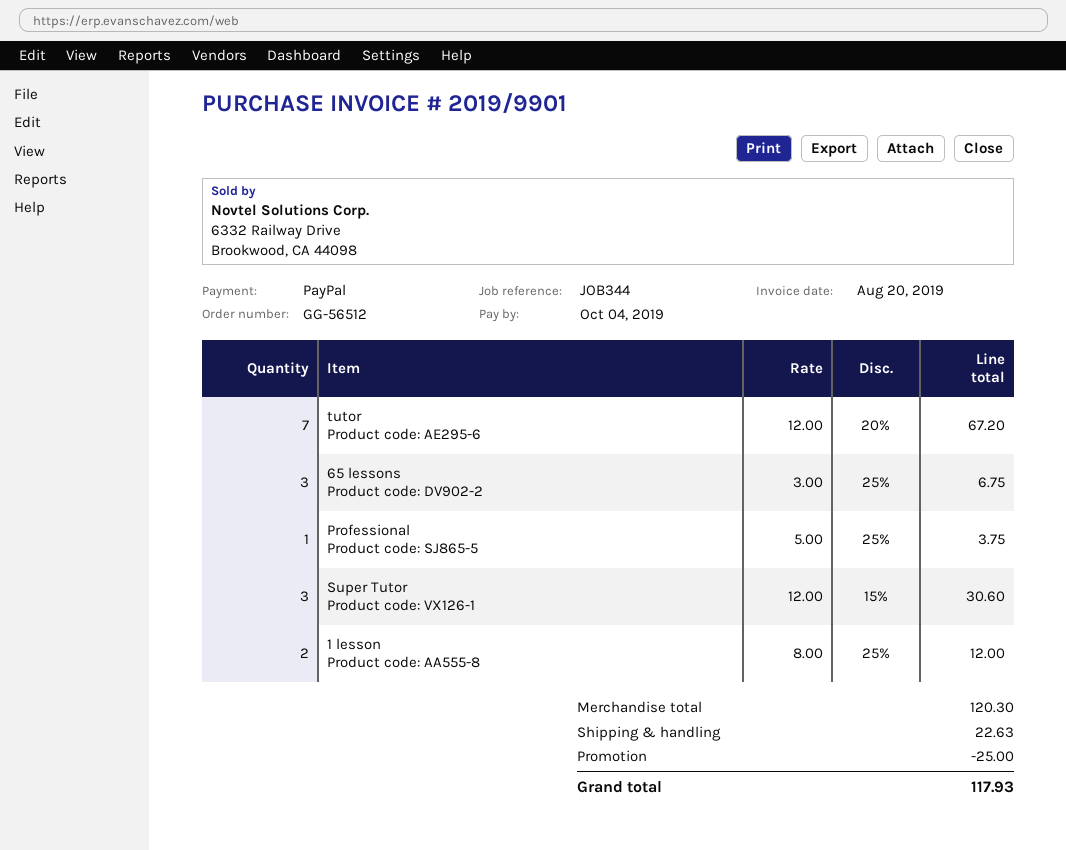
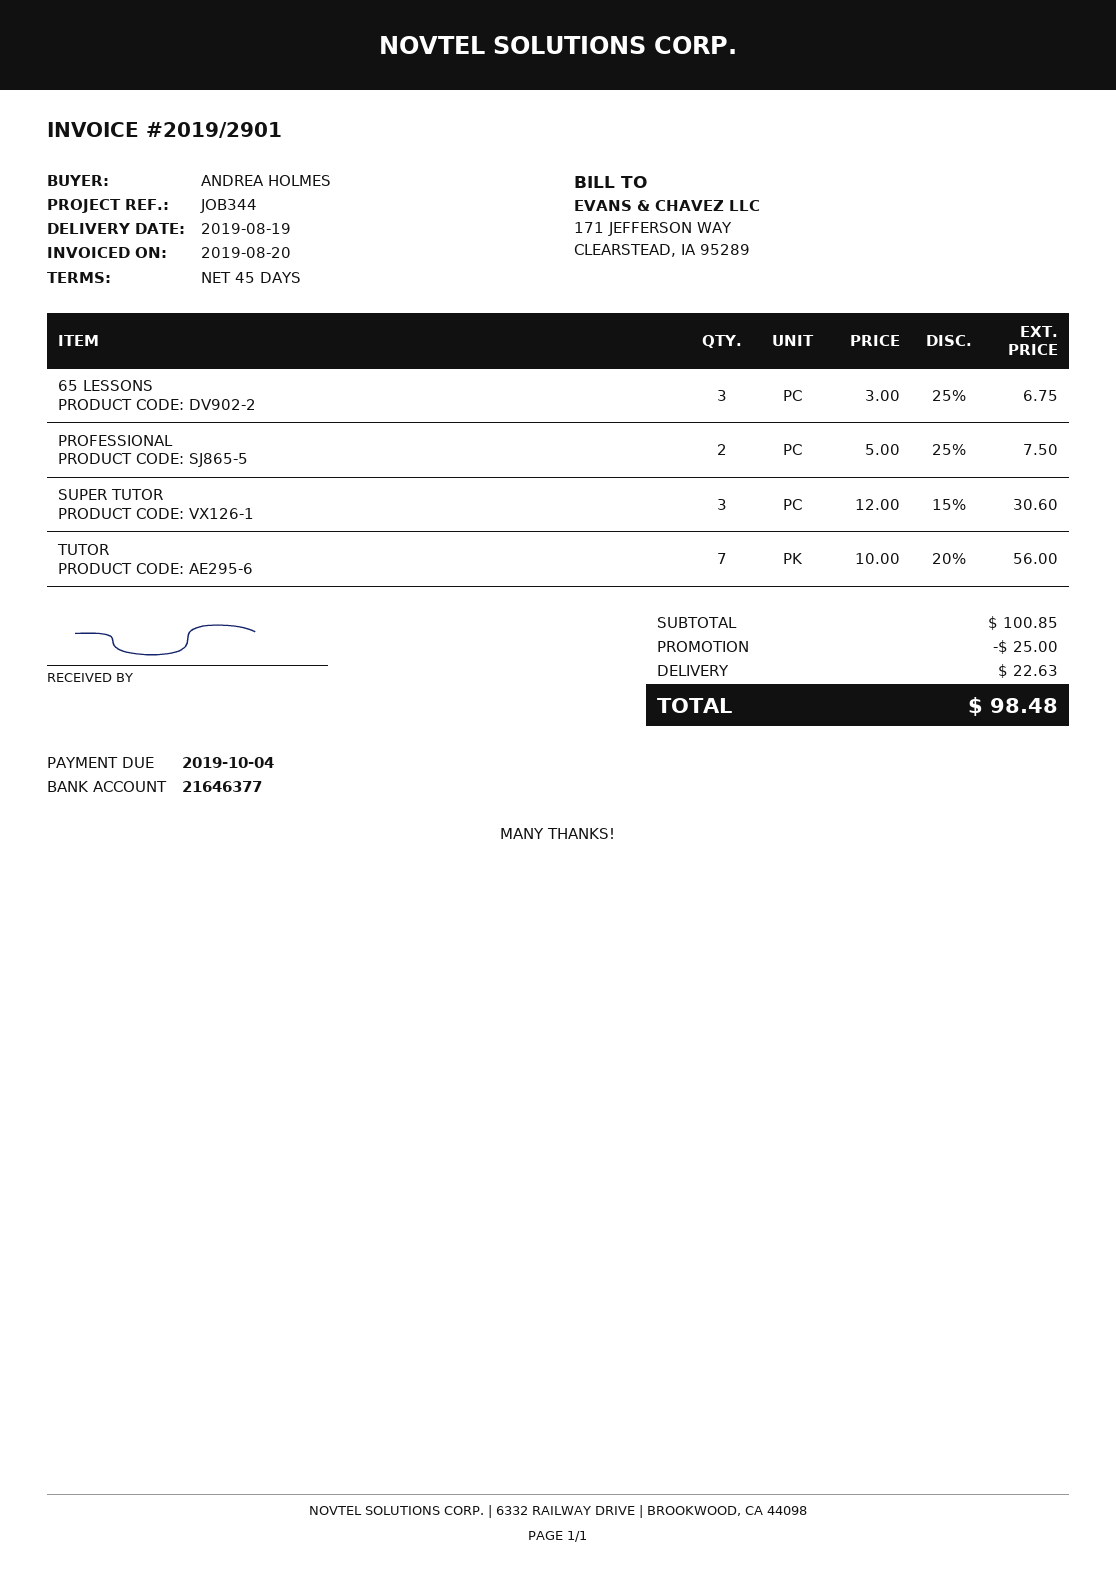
invoice number: 2019/9901 -> 2019/2901
tutor: 7 x 12.00 - 20% = 67.20 -> 7 x 10.00 - 20% = 56.00
Professional: 1 x 5.00 - 25% = 3.75 -> 2 x 5.00 - 25% = 7.50
1 lesson: 2 x 8.00 - 25% = 12.00 -> none
subtotal: 120.30 -> 100.85
total: 117.93 -> 98.48

